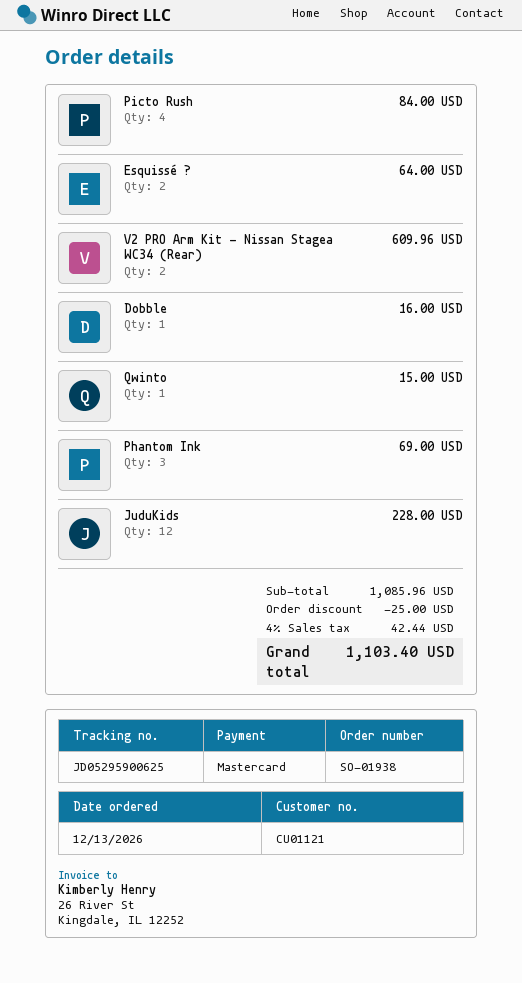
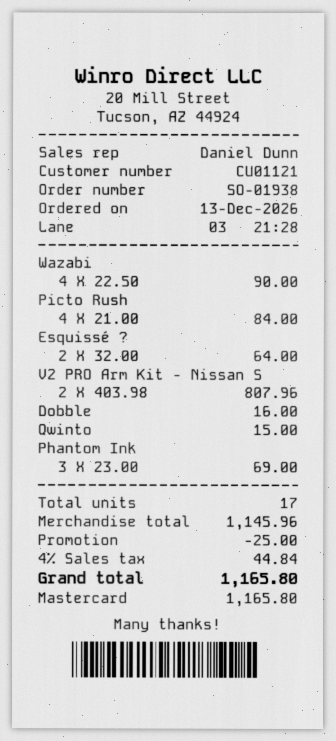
V2 PRO Arm Kit - Nissan Stagea WC34 (Rear): 2 for 609.96 -> 2 for 807.96
JuduKids: 12 for 228.00 -> none
Wazabi: none -> 4 for 90.00
subtotal: 1085.96 -> 1145.96
tax: 4% = 42.44 -> 4% = 44.84
total: 1103.40 -> 1165.80

